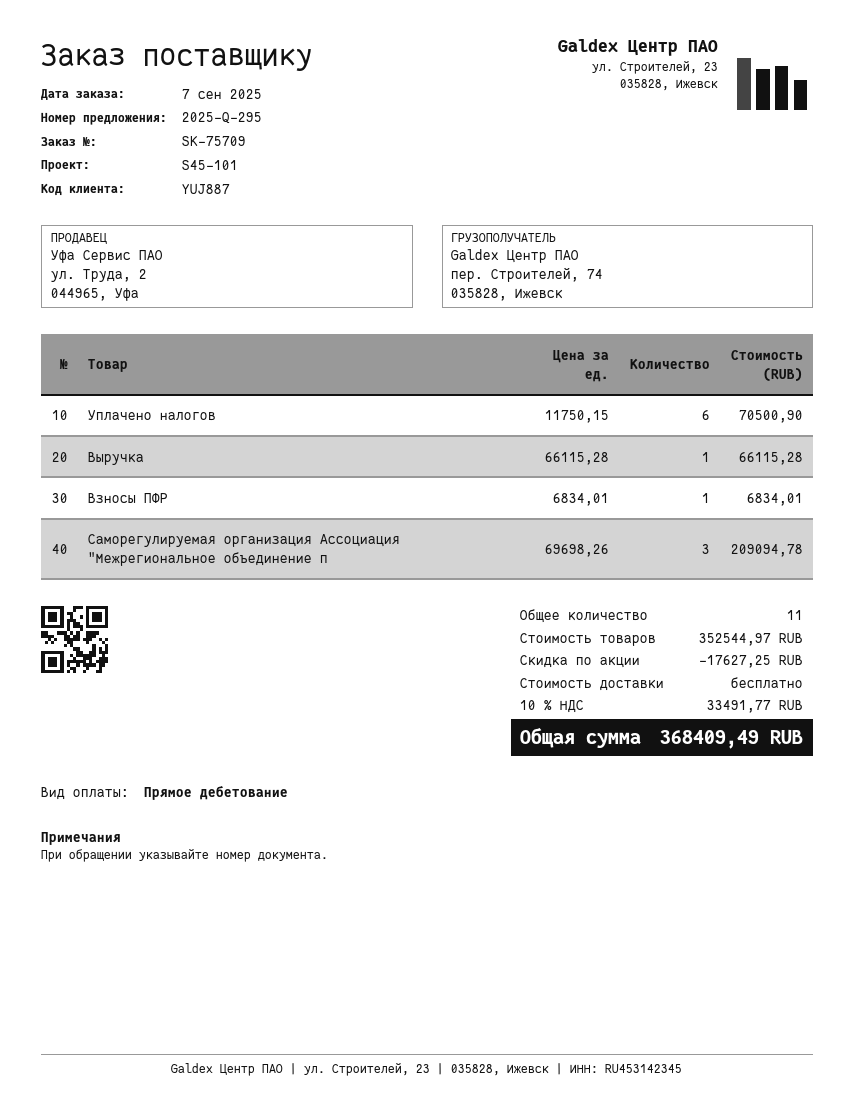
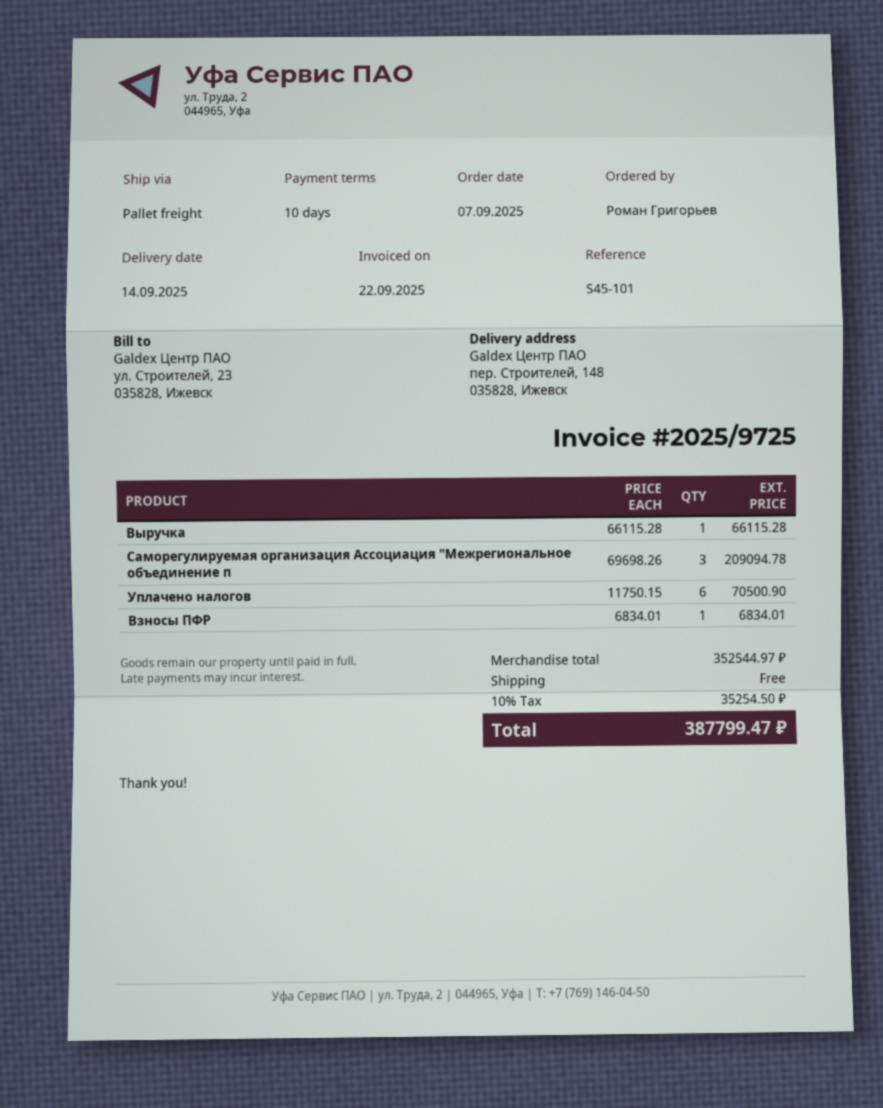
ship to: пер. Строителей, 74, 035828, Ижевск -> пер. Строителей, 148, 035828, Ижевск
discount: 17627.25 -> none
tax: 10% = 33491.77 -> 10% = 35254.50
total: 368409.49 -> 387799.47

